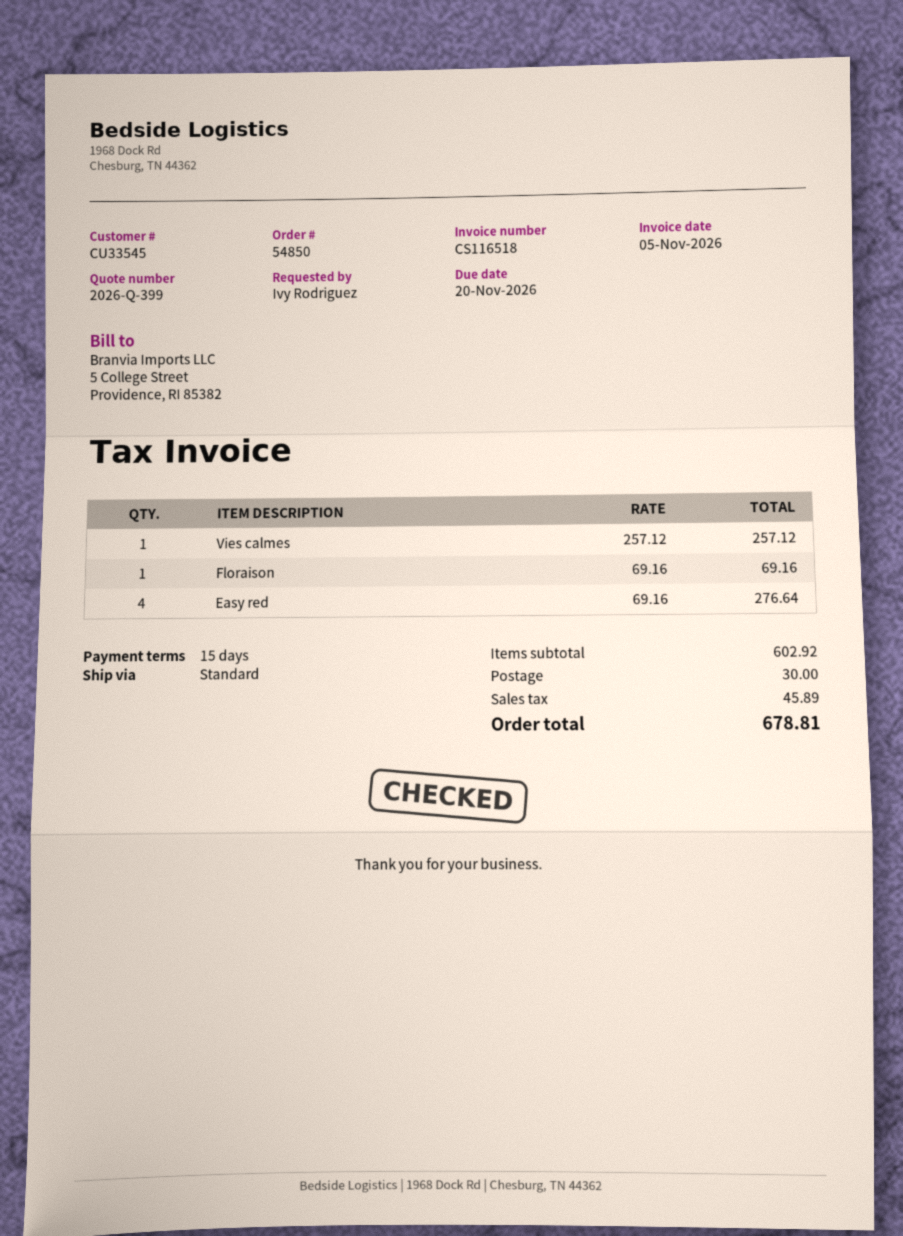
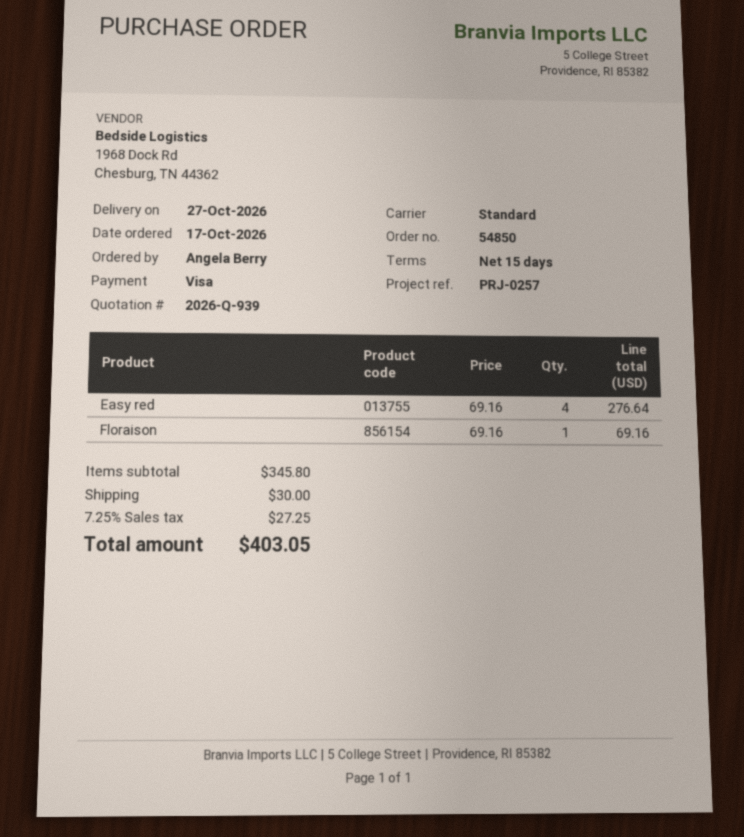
quote number: 2026-Q-399 -> 2026-Q-939
ordered by: Ivy Rodriguez -> Angela Berry
Vies calmes: 1 x 257.12 = 257.12 -> none
subtotal: 602.92 -> 345.80
tax: 45.89 -> 27.25
total: 678.81 -> 403.05

